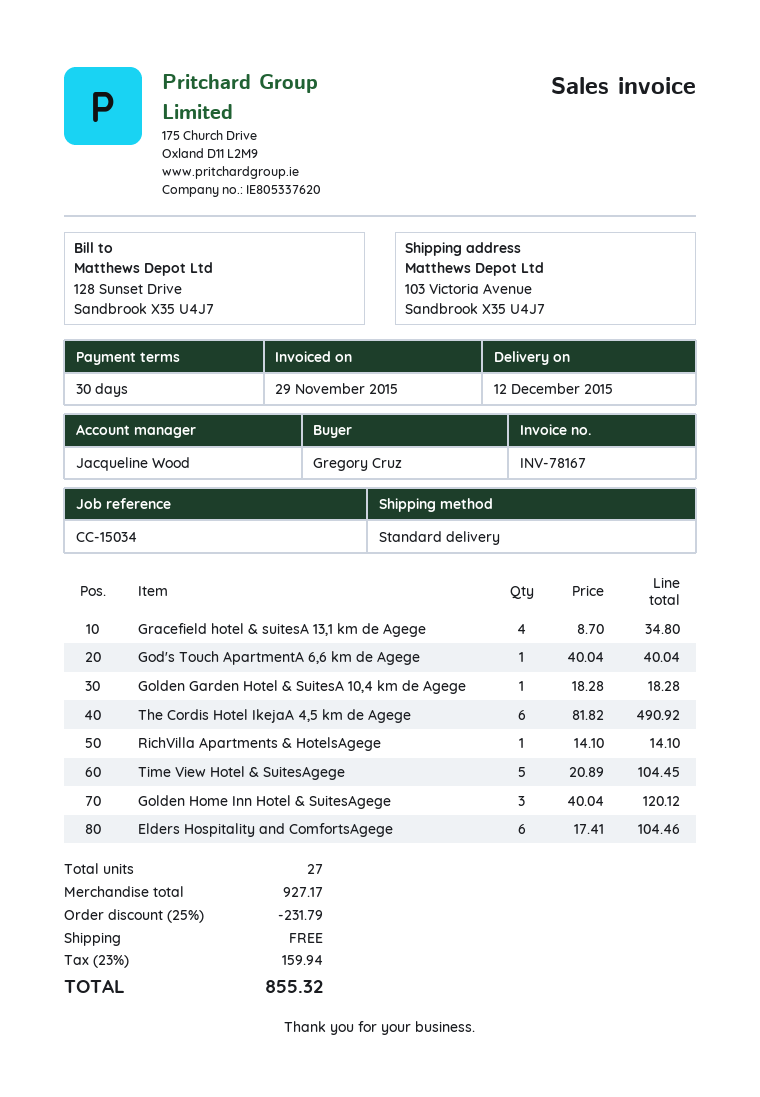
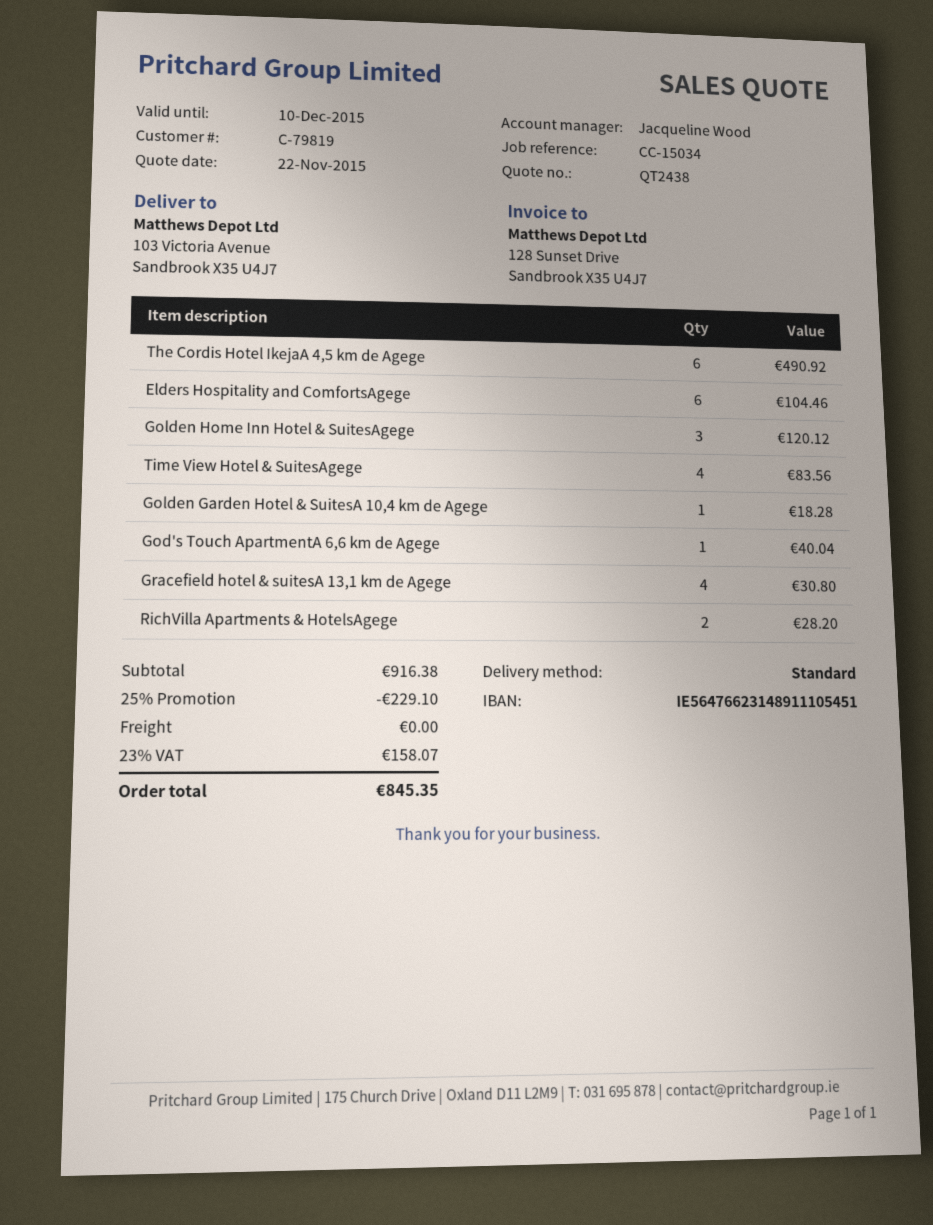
Gracefield hotel & suitesA 13,1 km de Agege: 4 for 34.80 -> 4 for 30.80
RichVilla Apartments & HotelsAgege: 1 for 14.10 -> 2 for 28.20
Time View Hotel & SuitesAgege: 5 for 104.45 -> 4 for 83.56
subtotal: 927.17 -> 916.38
discount: 25% = 231.79 -> 25% = 229.10
tax: 23% = 159.94 -> 23% = 158.07
total: 855.32 -> 845.35

